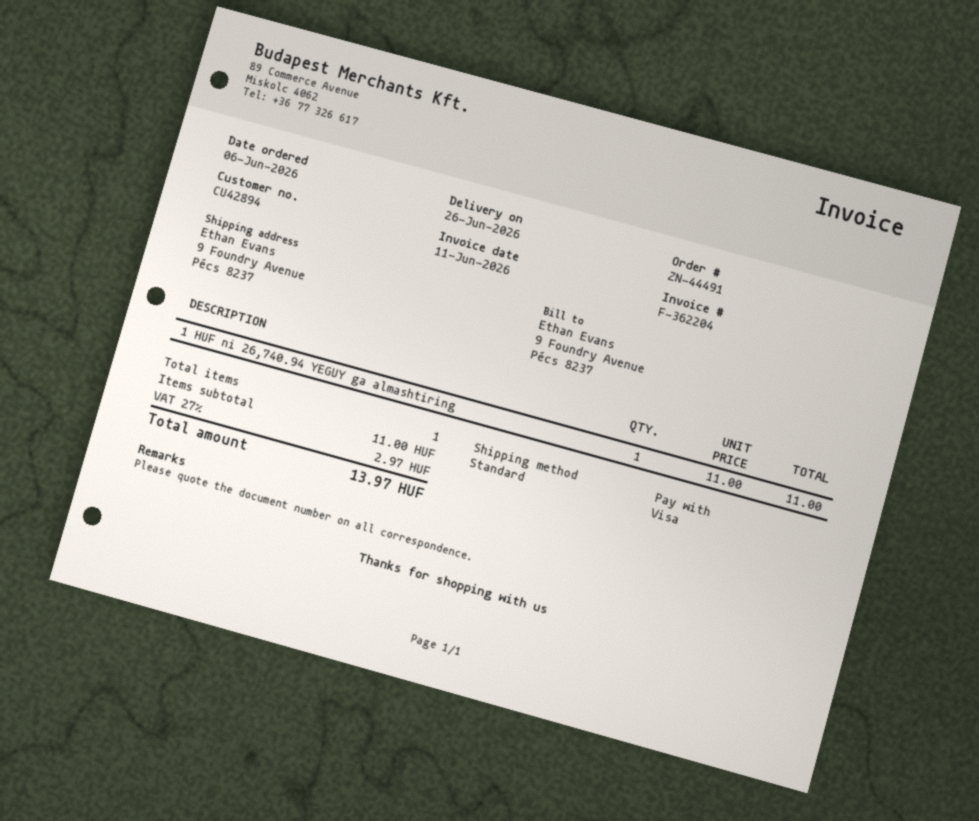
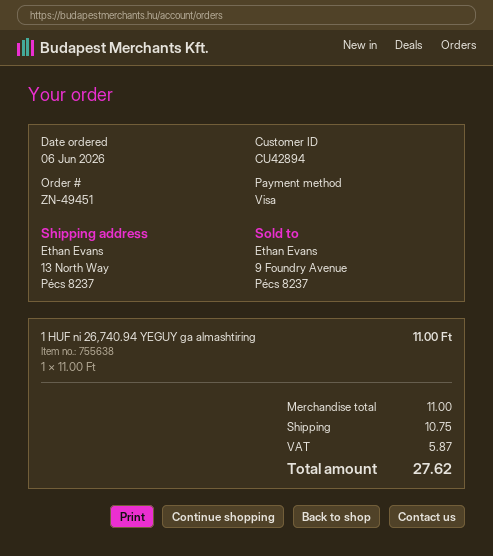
order number: ZN-44491 -> ZN-49451
ship to: 9 Foundry Avenue, Pécs 8237 -> 13 North Way, Pécs 8237
shipping: none -> 10.75
tax: 2.97 -> 5.87
total: 13.97 -> 27.62

